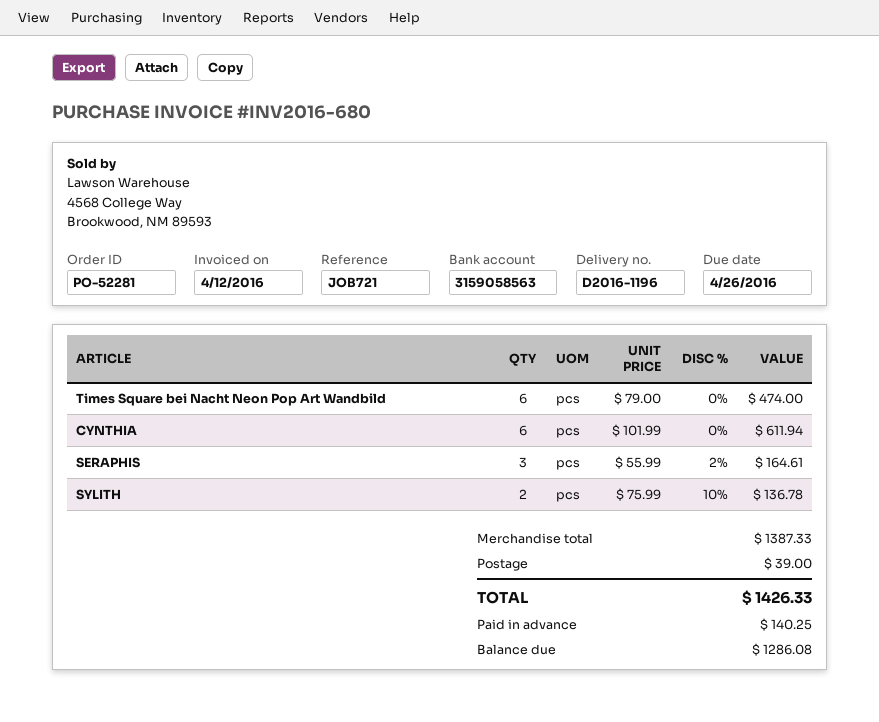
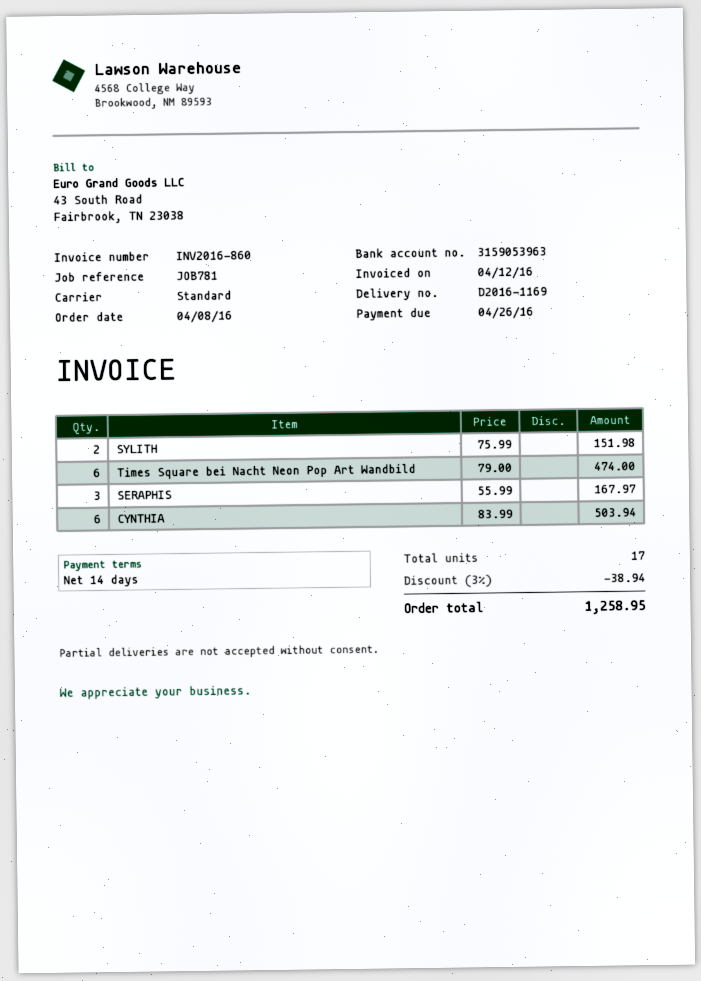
delivery note number: D2016-1196 -> D2016-1169
invoice number: INV2016-680 -> INV2016-860
reference: JOB721 -> JOB781
bank account: 3159058563 -> 3159053963
CYNTHIA: 6 x 101.99 = 611.94 -> 6 x 83.99 = 503.94
SERAPHIS: 3 x 55.99 - 2% = 164.61 -> 3 x 55.99 = 167.97
SYLITH: 2 x 75.99 - 10% = 136.78 -> 2 x 75.99 = 151.98
discount: none -> 3% = 38.94
shipping: 39.00 -> none
total: 1426.33 -> 1258.95

